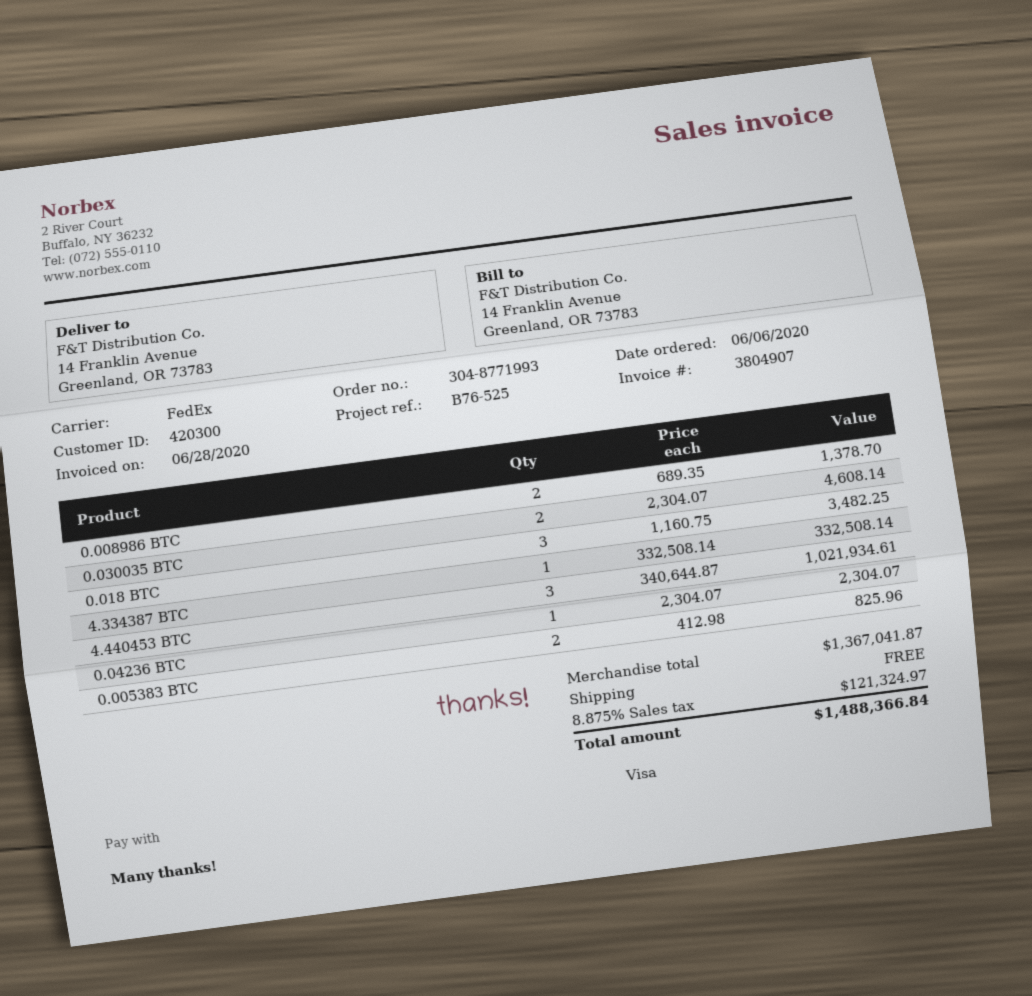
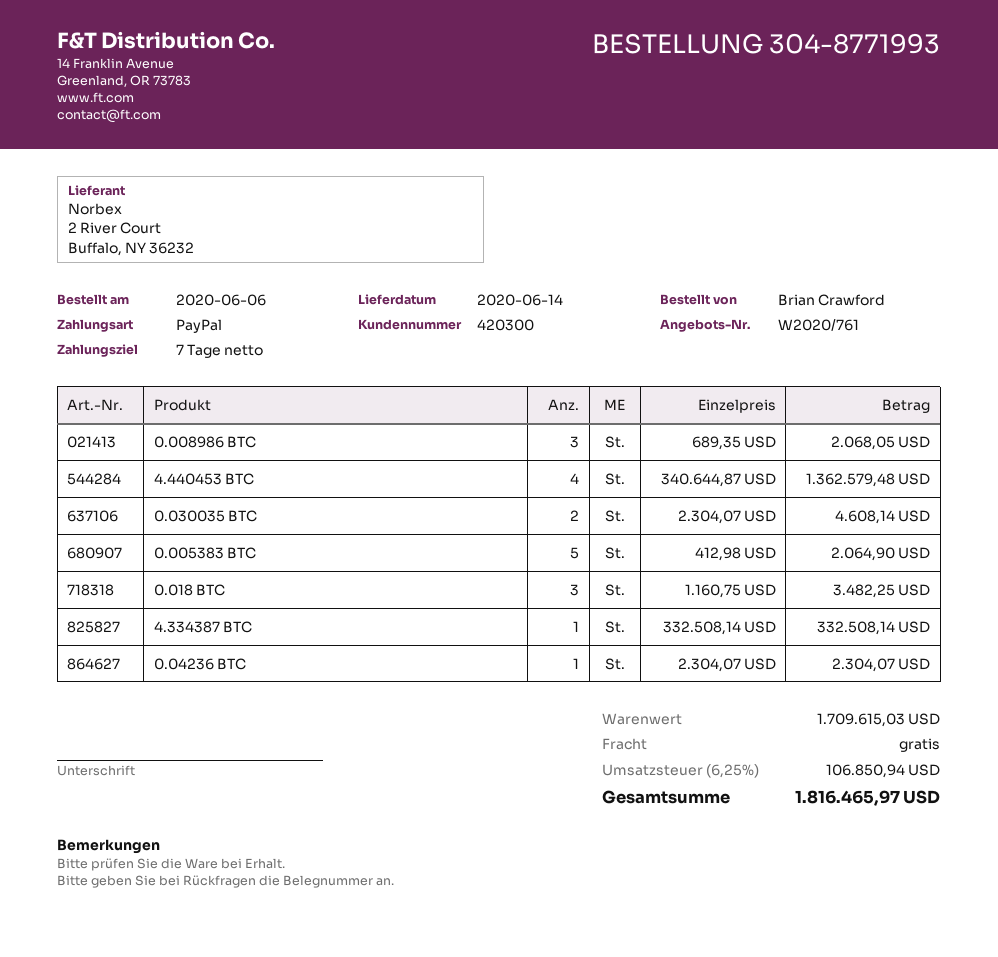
payment method: Visa -> PayPal
0.008986 BTC: 2 x 689.35 = 1378.70 -> 3 x 689.35 = 2068.05
4.440453 BTC: 3 x 340644.87 = 1021934.61 -> 4 x 340644.87 = 1362579.48
0.005383 BTC: 2 x 412.98 = 825.96 -> 5 x 412.98 = 2064.90
subtotal: 1367041.87 -> 1709615.03
tax: 8.875% = 121324.97 -> 6.25% = 106850.94
total: 1488366.84 -> 1816465.97

